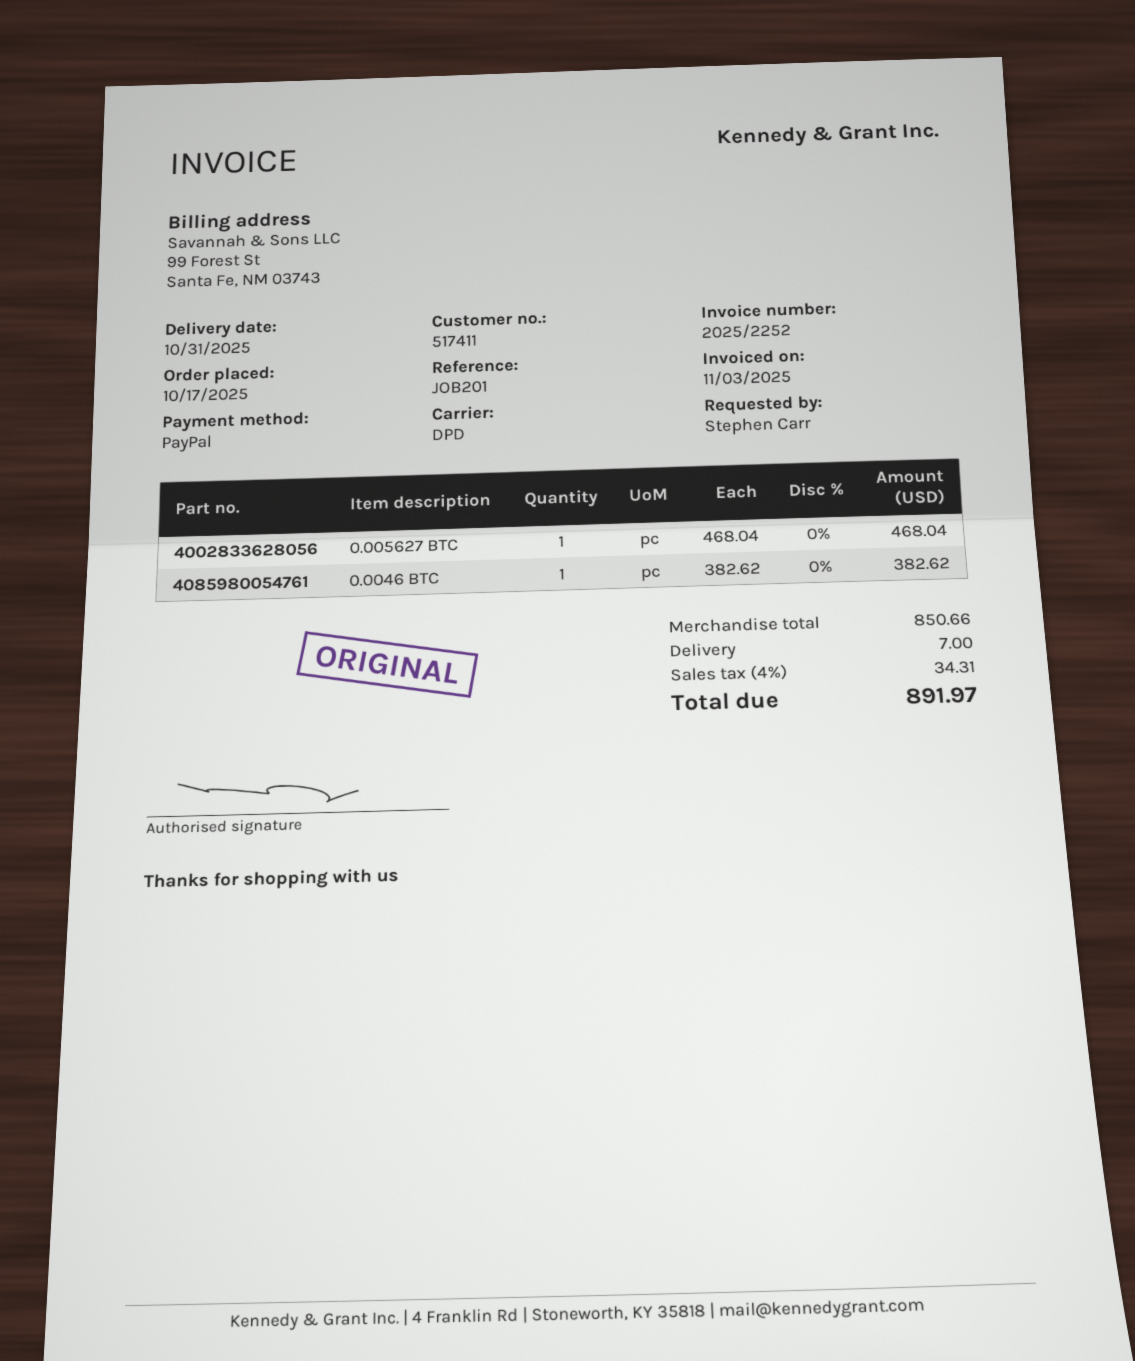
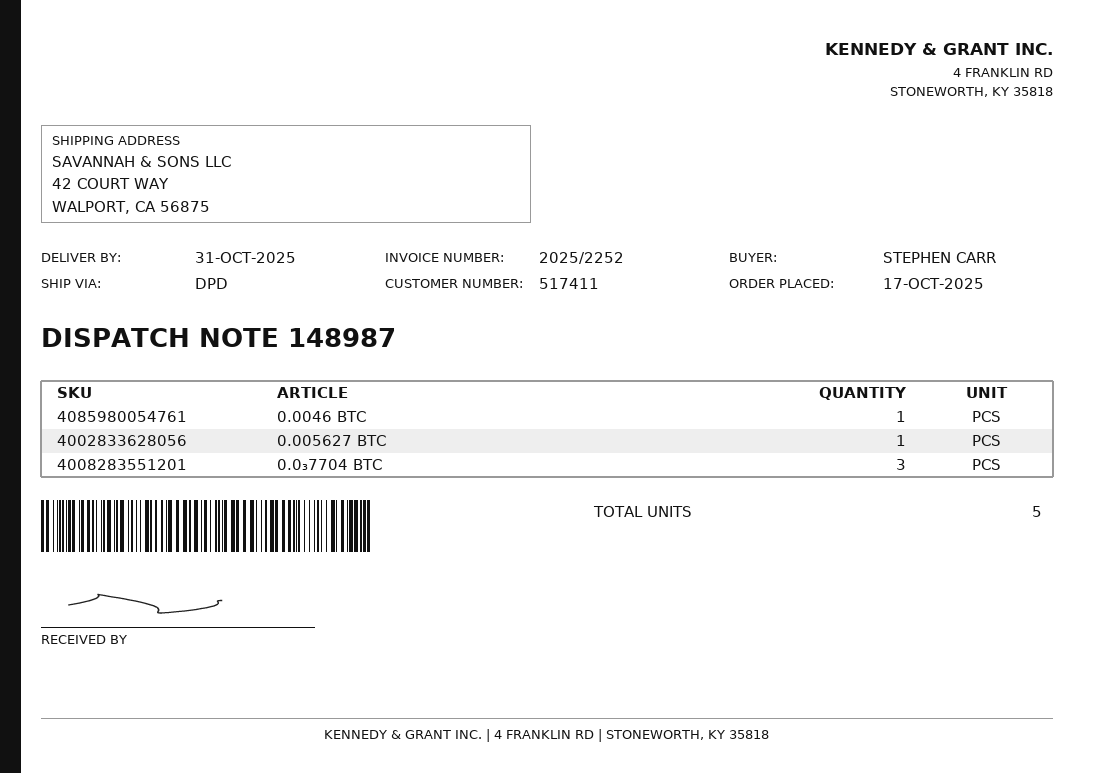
0.0₃7704 BTC: none -> 3

